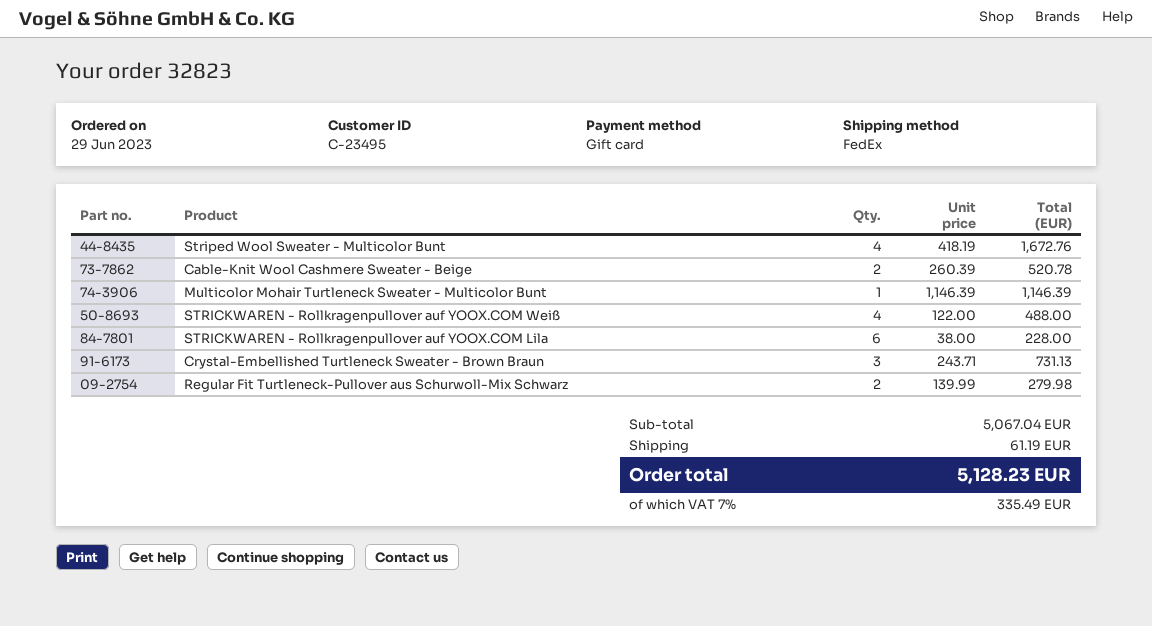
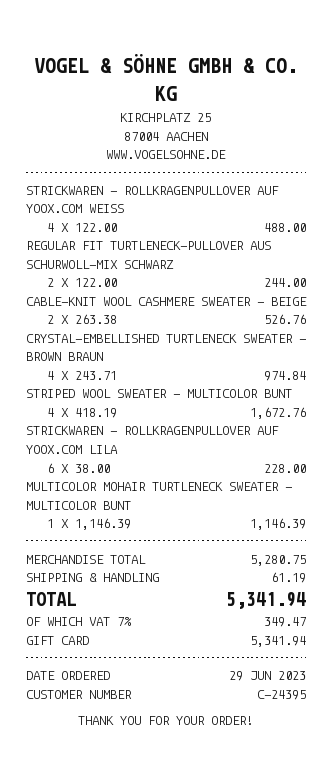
customer number: C-23495 -> C-24395
Cable-Knit Wool Cashmere Sweater - Beige: 2 x 260.39 = 520.78 -> 2 x 263.38 = 526.76
Crystal-Embellished Turtleneck Sweater - Brown Braun: 3 x 243.71 = 731.13 -> 4 x 243.71 = 974.84
Regular Fit Turtleneck-Pullover aus Schurwoll-Mix Schwarz: 2 x 139.99 = 279.98 -> 2 x 122.00 = 244.00
subtotal: 5067.04 -> 5280.75
tax: 7% = 335.49 -> 7% = 349.47
total: 5128.23 -> 5341.94

